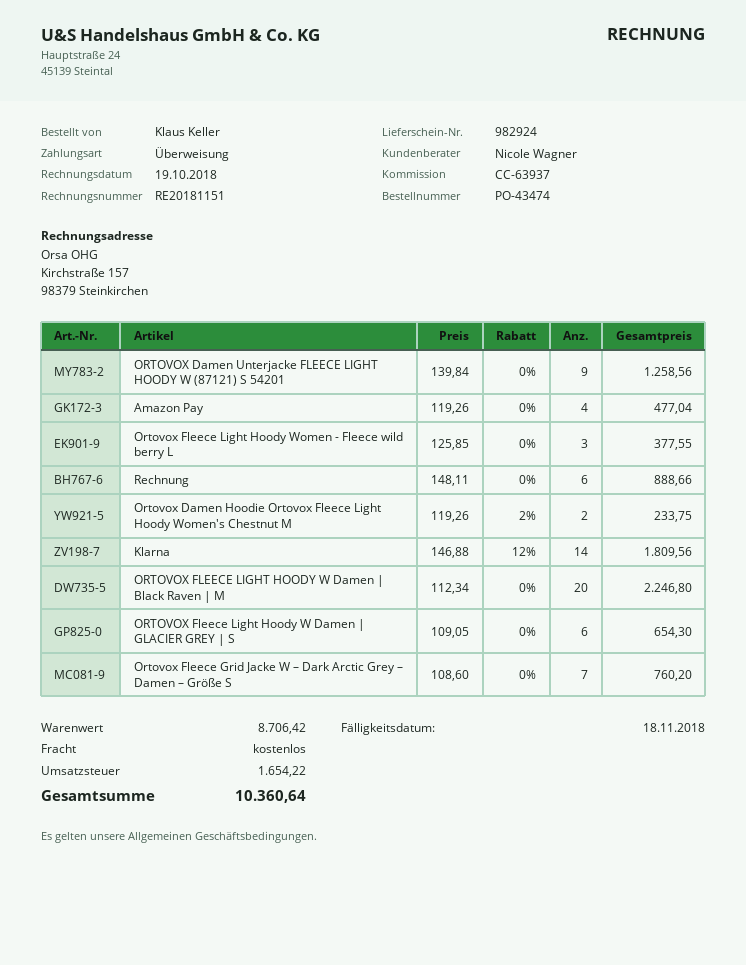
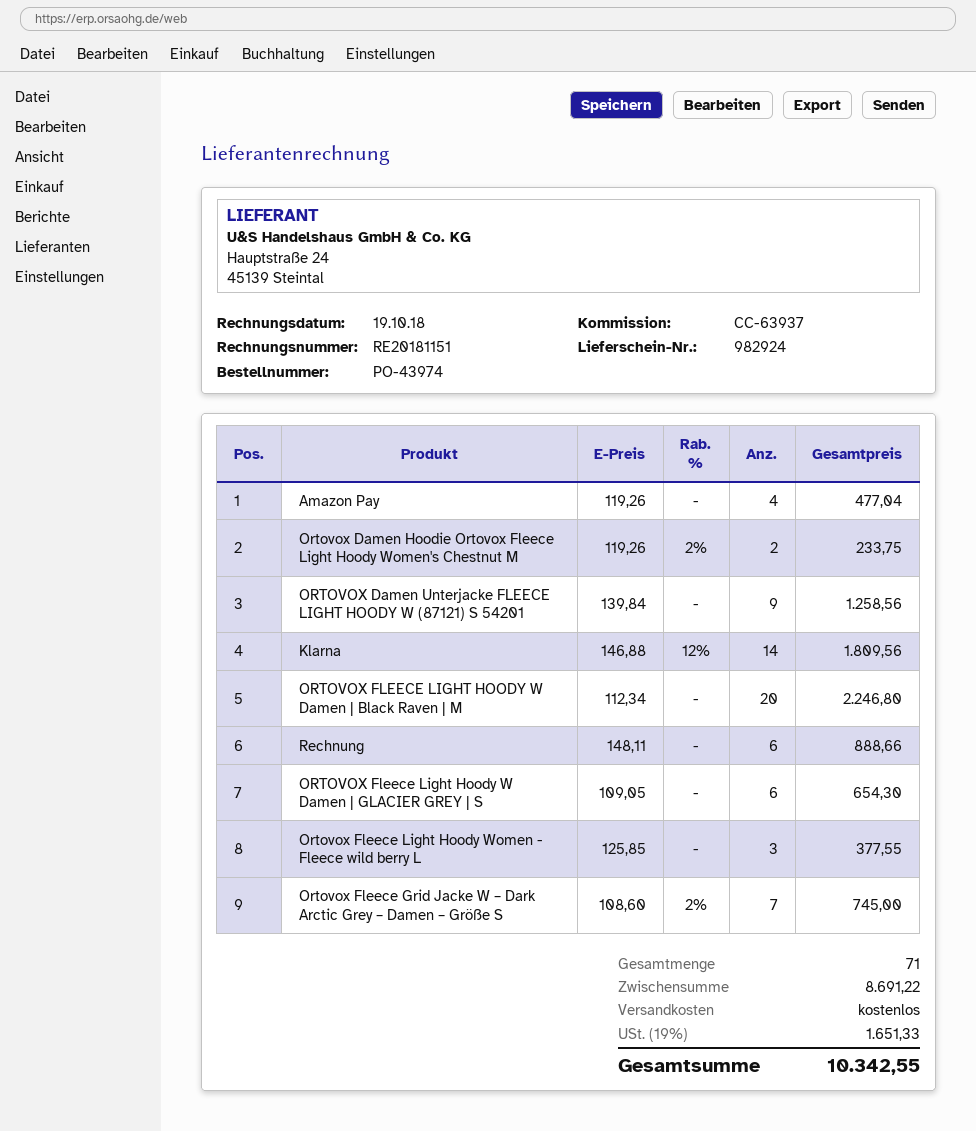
order number: PO-43474 -> PO-43974
Ortovox Fleece Grid Jacke W – Dark Arctic Grey – Damen – Größe S: 7 x 108.60 = 760.20 -> 7 x 108.60 - 2% = 745.00
subtotal: 8706.42 -> 8691.22
tax: 1654.22 -> 1651.33
total: 10360.64 -> 10342.55

